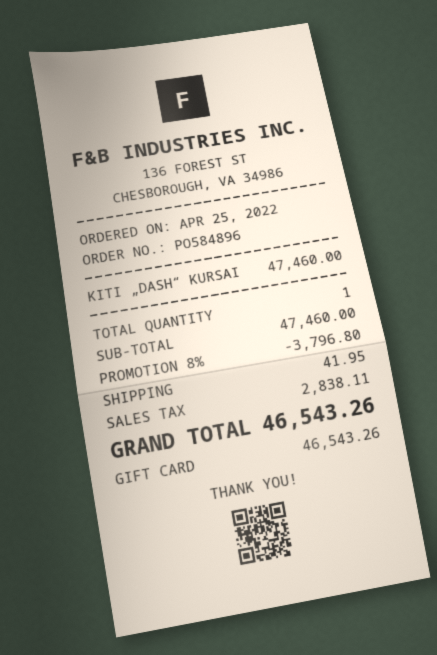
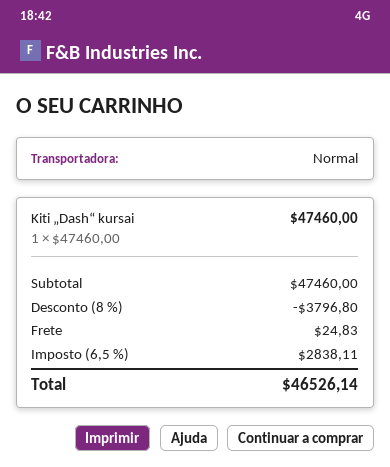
shipping: 41.95 -> 24.83
total: 46543.26 -> 46526.14

